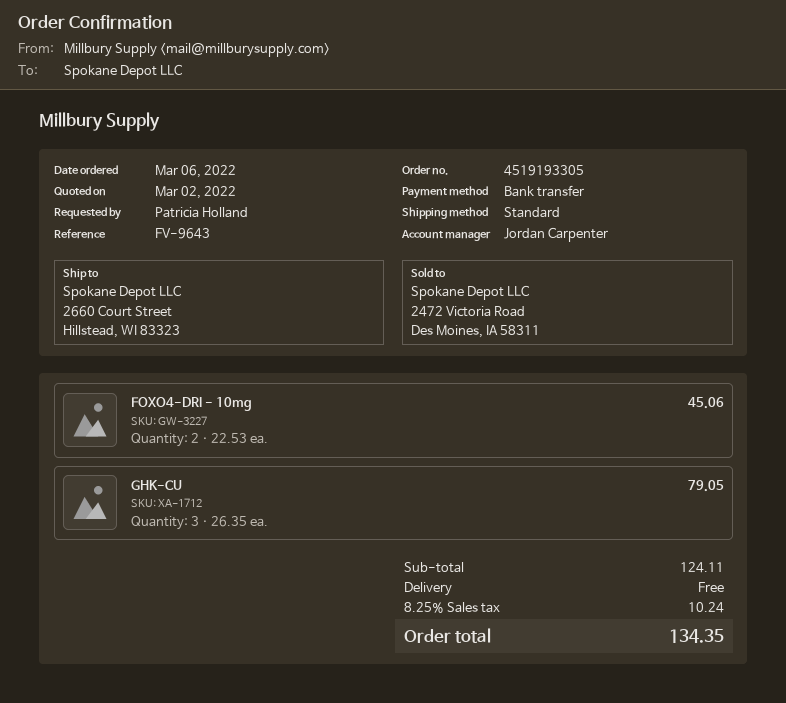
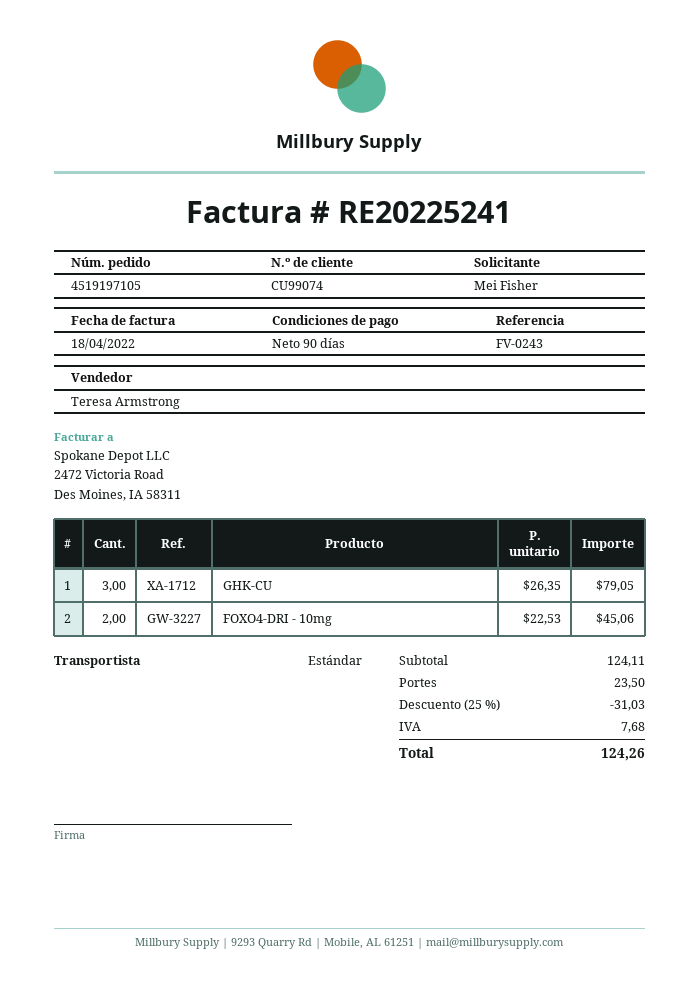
order number: 4519193305 -> 4519197105
reference: FV-9643 -> FV-0243
ordered by: Patricia Holland -> Mei Fisher
sales rep: Jordan Carpenter -> Teresa Armstrong
discount: none -> 25% = 31.03
shipping: 0.00 -> 23.50
tax: 10.24 -> 7.68
total: 134.35 -> 124.26

